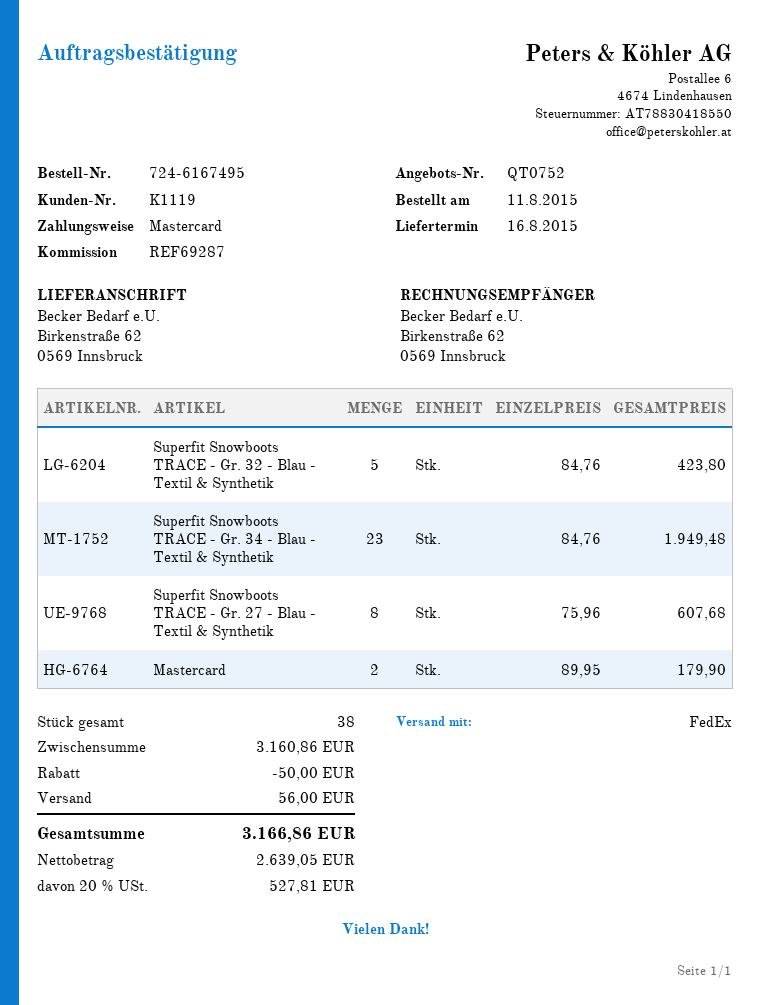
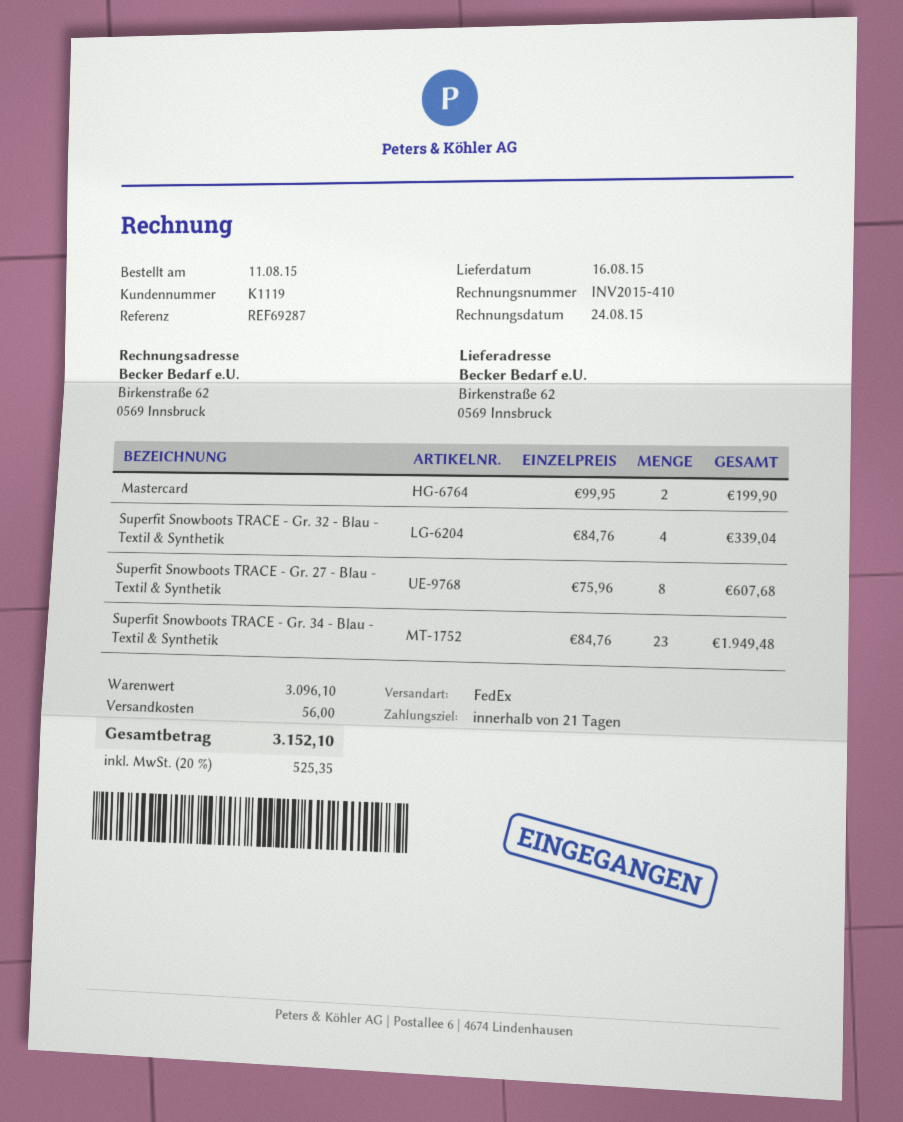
Superfit Snowboots TRACE - Gr. 32 - Blau - Textil & Synthetik: 5 x 84.76 = 423.80 -> 4 x 84.76 = 339.04
Mastercard: 2 x 89.95 = 179.90 -> 2 x 99.95 = 199.90
subtotal: 3160.86 -> 3096.10
discount: 50.00 -> none
tax: 20% = 527.81 -> 20% = 525.35
total: 3166.86 -> 3152.10

